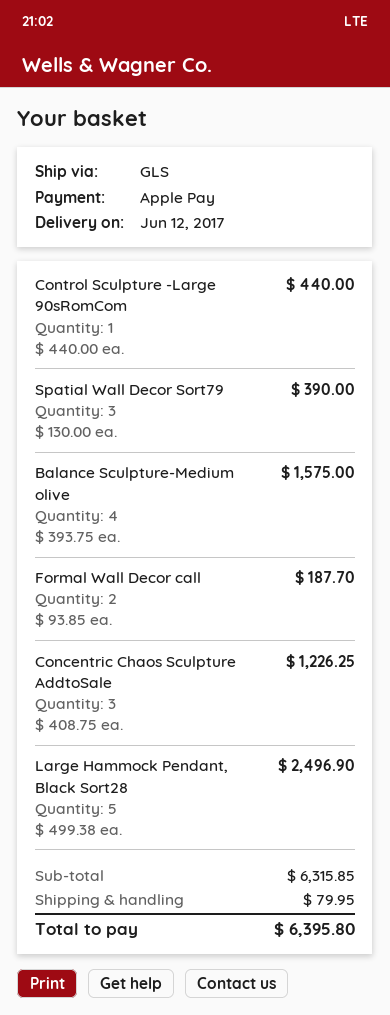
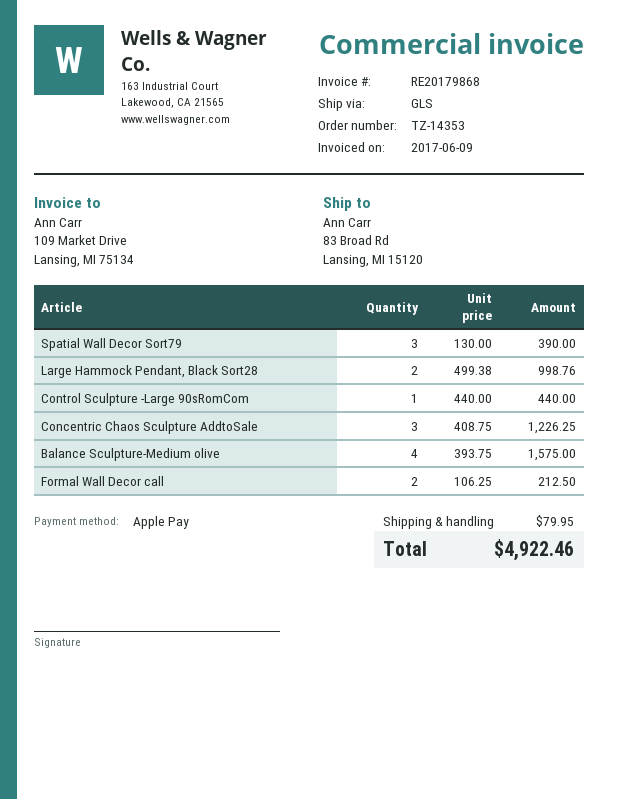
Formal Wall Decor call: 2 x 93.85 = 187.70 -> 2 x 106.25 = 212.50
Large Hammock Pendant, Black Sort28: 5 x 499.38 = 2496.90 -> 2 x 499.38 = 998.76
total: 6395.80 -> 4922.46

